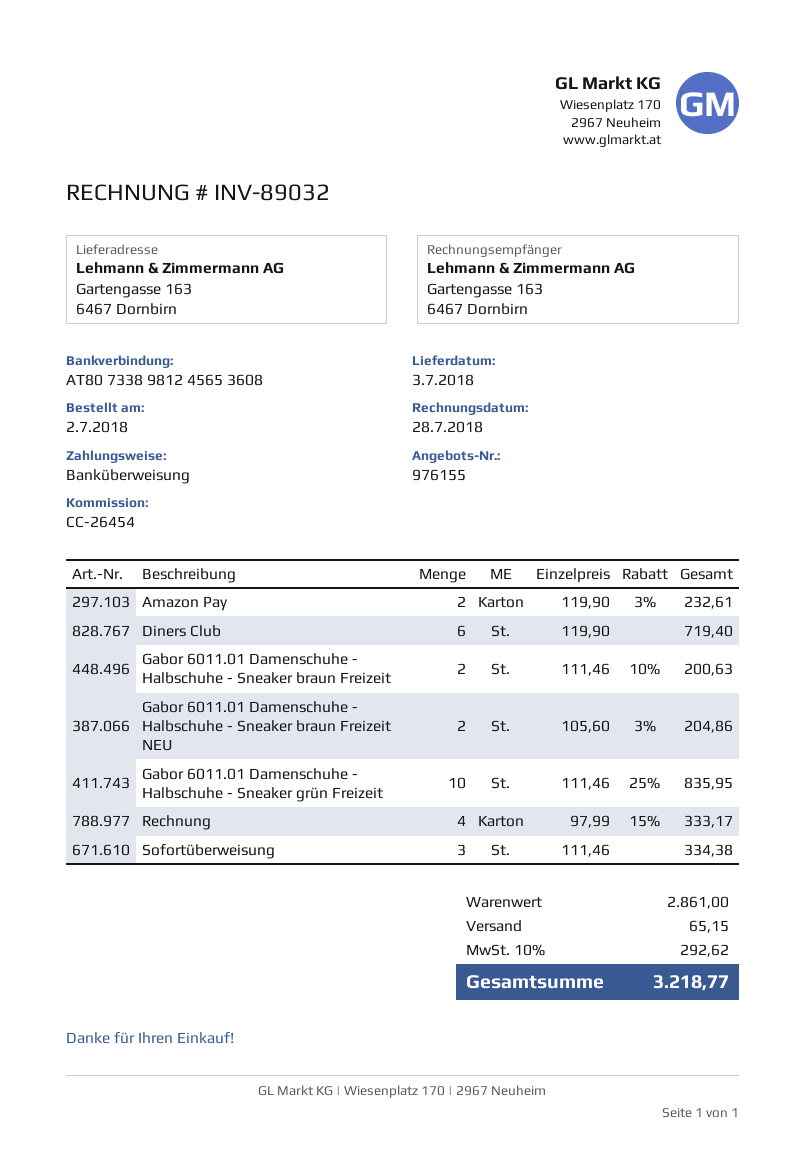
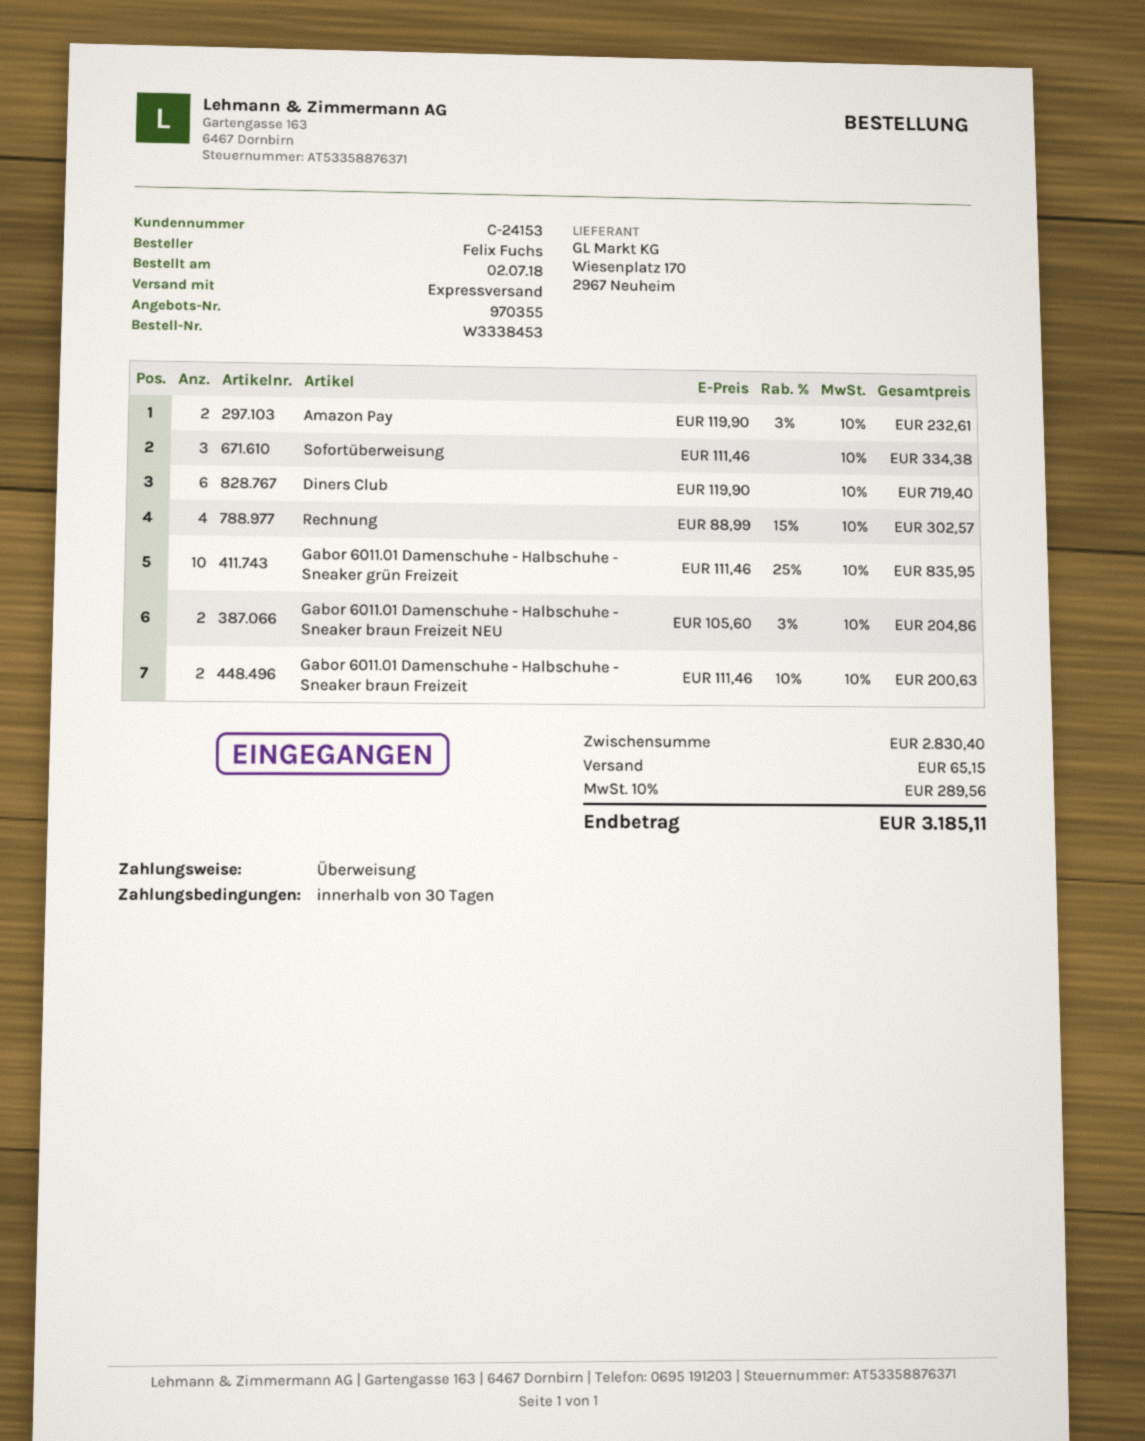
quote number: 976155 -> 970355
Rechnung: 4 x 97.99 - 15% = 333.17 -> 4 x 88.99 - 15% = 302.57
subtotal: 2861.00 -> 2830.40
tax: 10% = 292.62 -> 10% = 289.56
total: 3218.77 -> 3185.11

